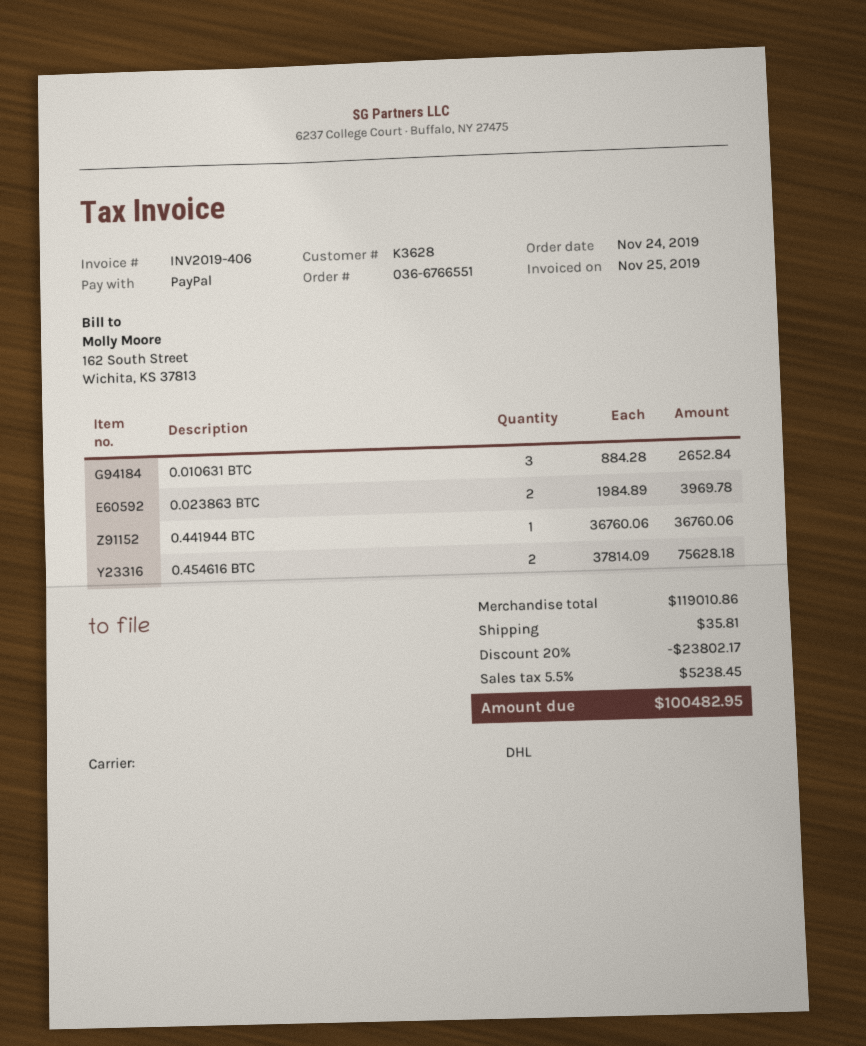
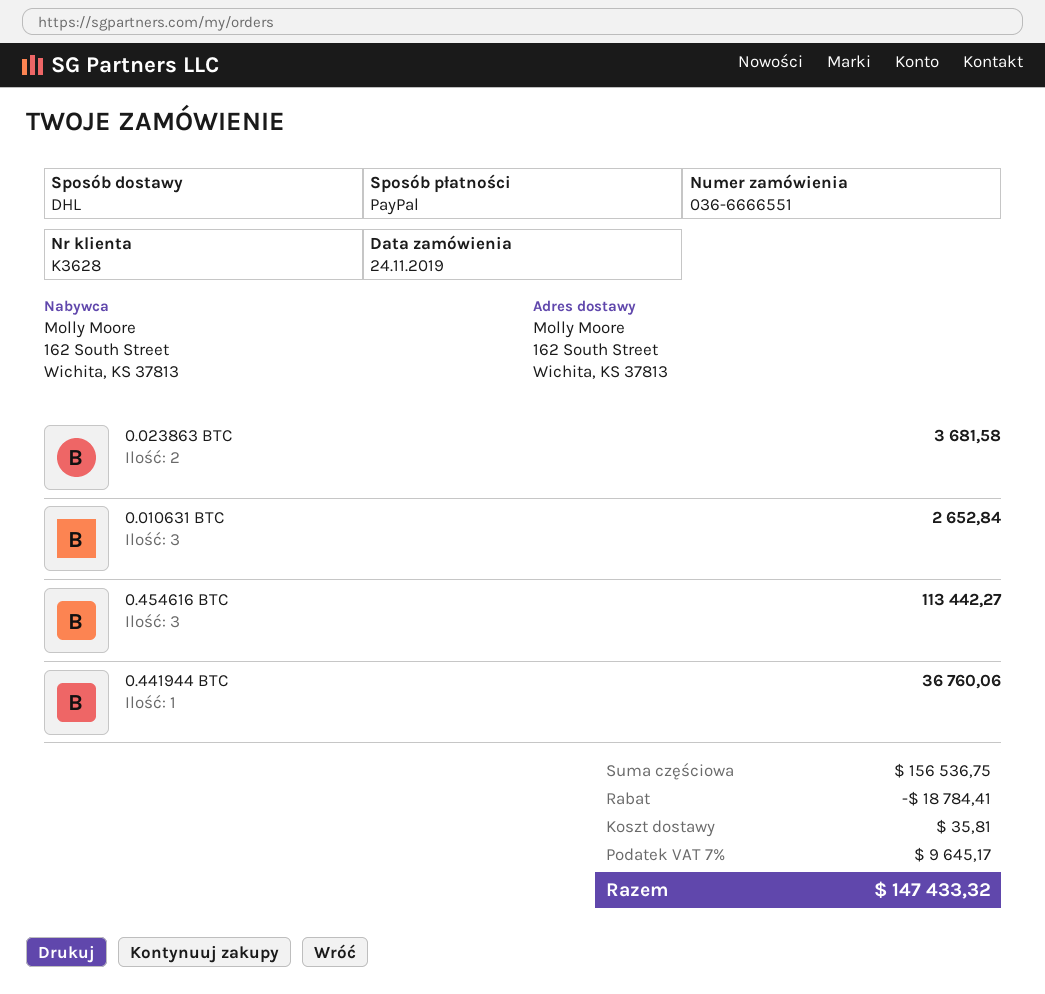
order number: 036-6766551 -> 036-6666551
0.023863 BTC: 2 for 3969.78 -> 2 for 3681.58
0.454616 BTC: 2 for 75628.18 -> 3 for 113442.27
subtotal: 119010.86 -> 156536.75
discount: 23802.17 -> 18784.41
tax: 5.5% = 5238.45 -> 7% = 9645.17
total: 100482.95 -> 147433.32

